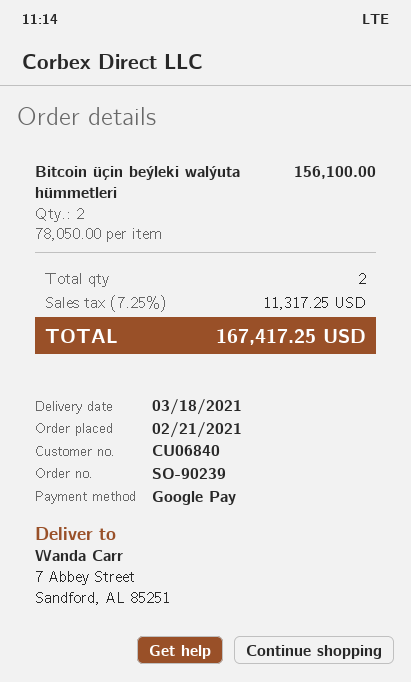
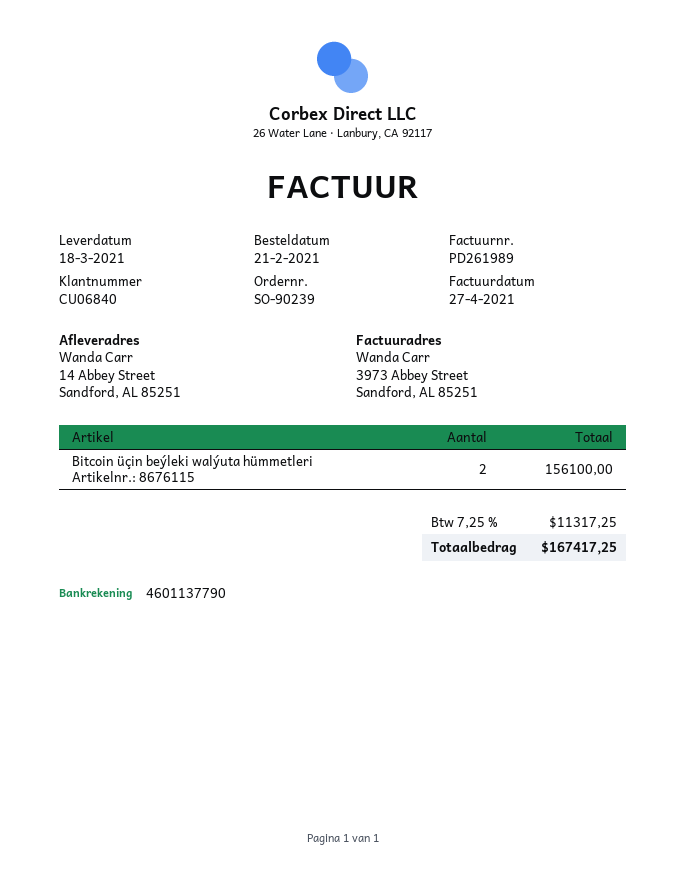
ship to: 7 Abbey Street, Sandford, AL 85251 -> 14 Abbey Street, Sandford, AL 85251

